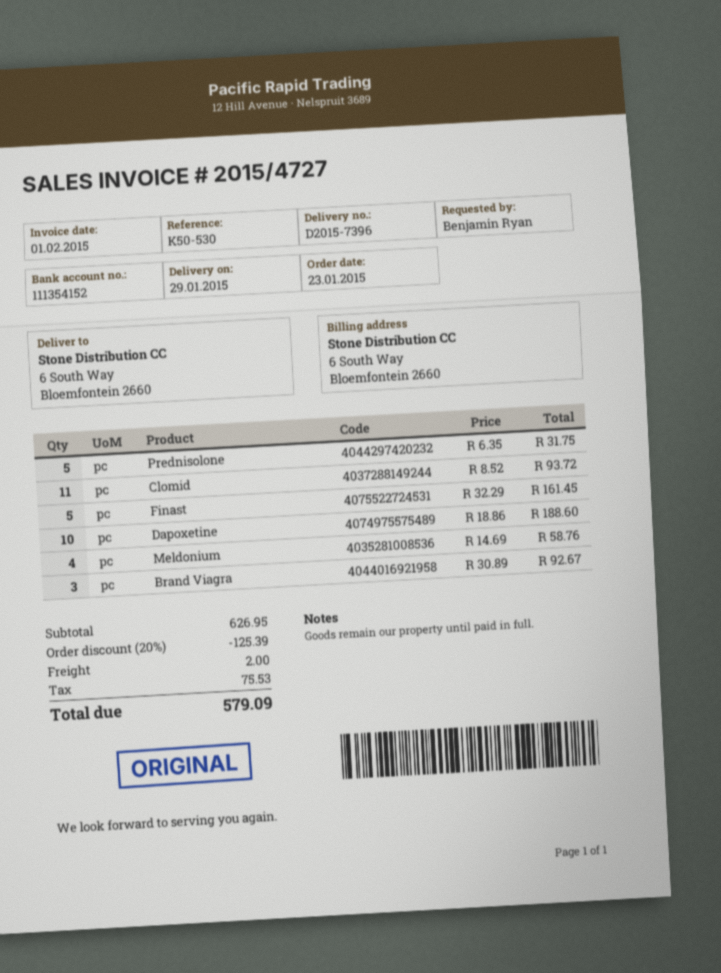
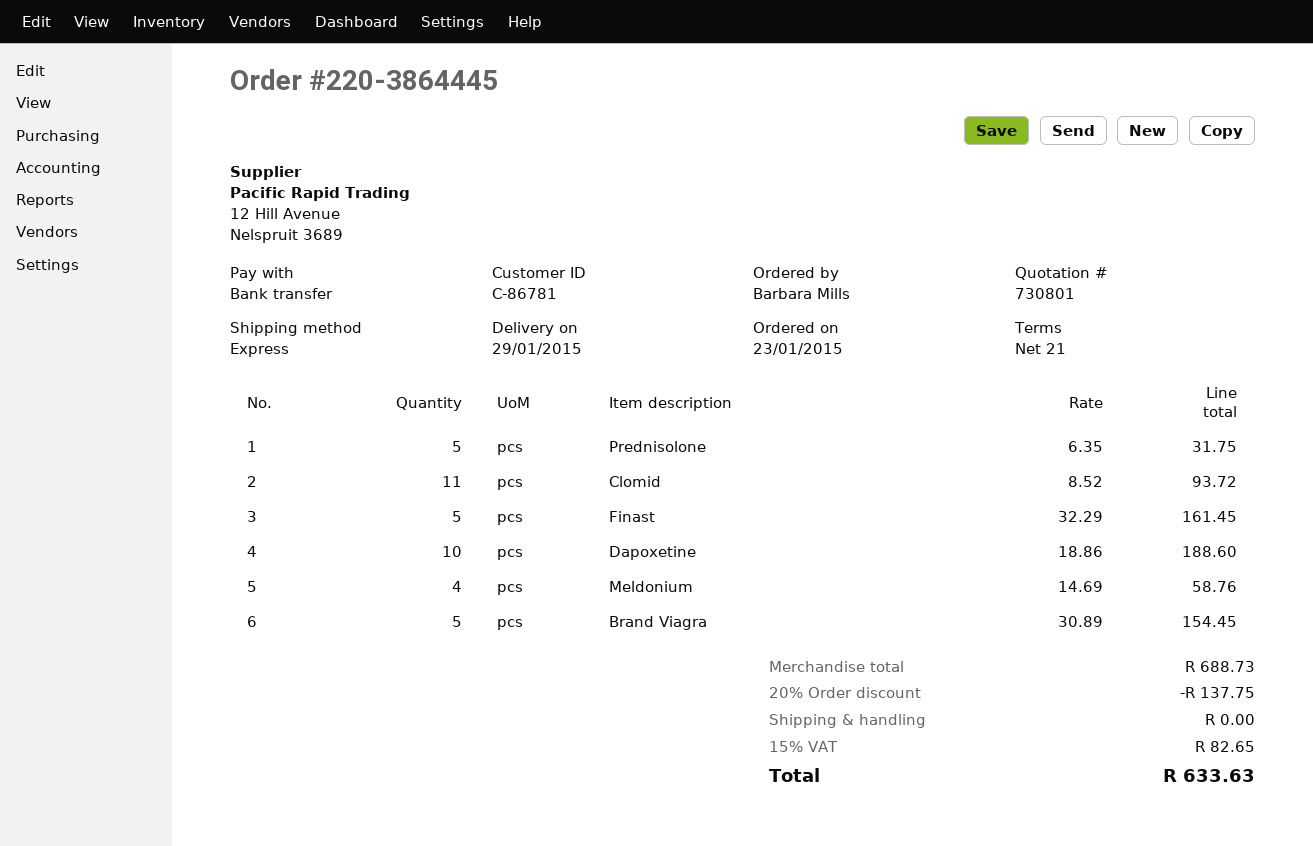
ordered by: Benjamin Ryan -> Barbara Mills
Brand Viagra: 3 x 30.89 = 92.67 -> 5 x 30.89 = 154.45
subtotal: 626.95 -> 688.73
discount: 20% = 125.39 -> 20% = 137.75
shipping: 2.00 -> 0.00
tax: 75.53 -> 82.65
total: 579.09 -> 633.63

